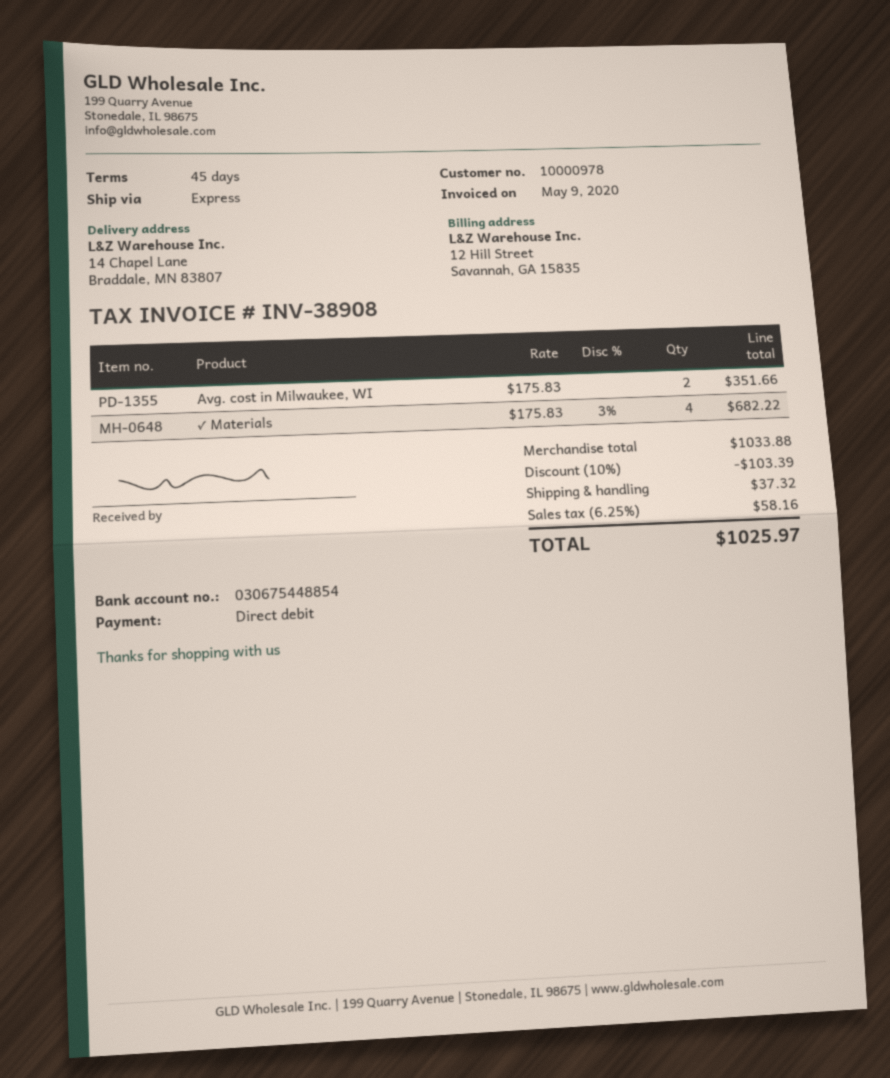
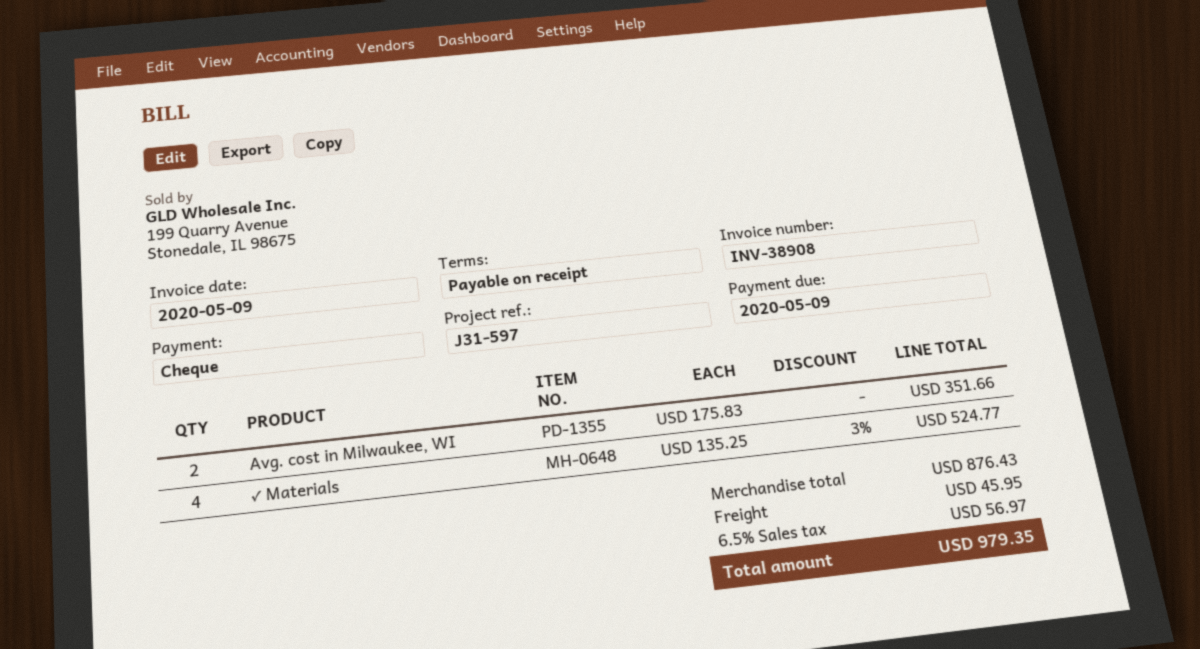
payment terms: 45 days -> on receipt
payment method: direct debit -> cheque
✓ Materials: 4 x 175.83 - 3% = 682.22 -> 4 x 135.25 - 3% = 524.77
subtotal: 1033.88 -> 876.43
discount: 10% = 103.39 -> none
shipping: 37.32 -> 45.95
tax: 6.25% = 58.16 -> 6.5% = 56.97
total: 1025.97 -> 979.35

